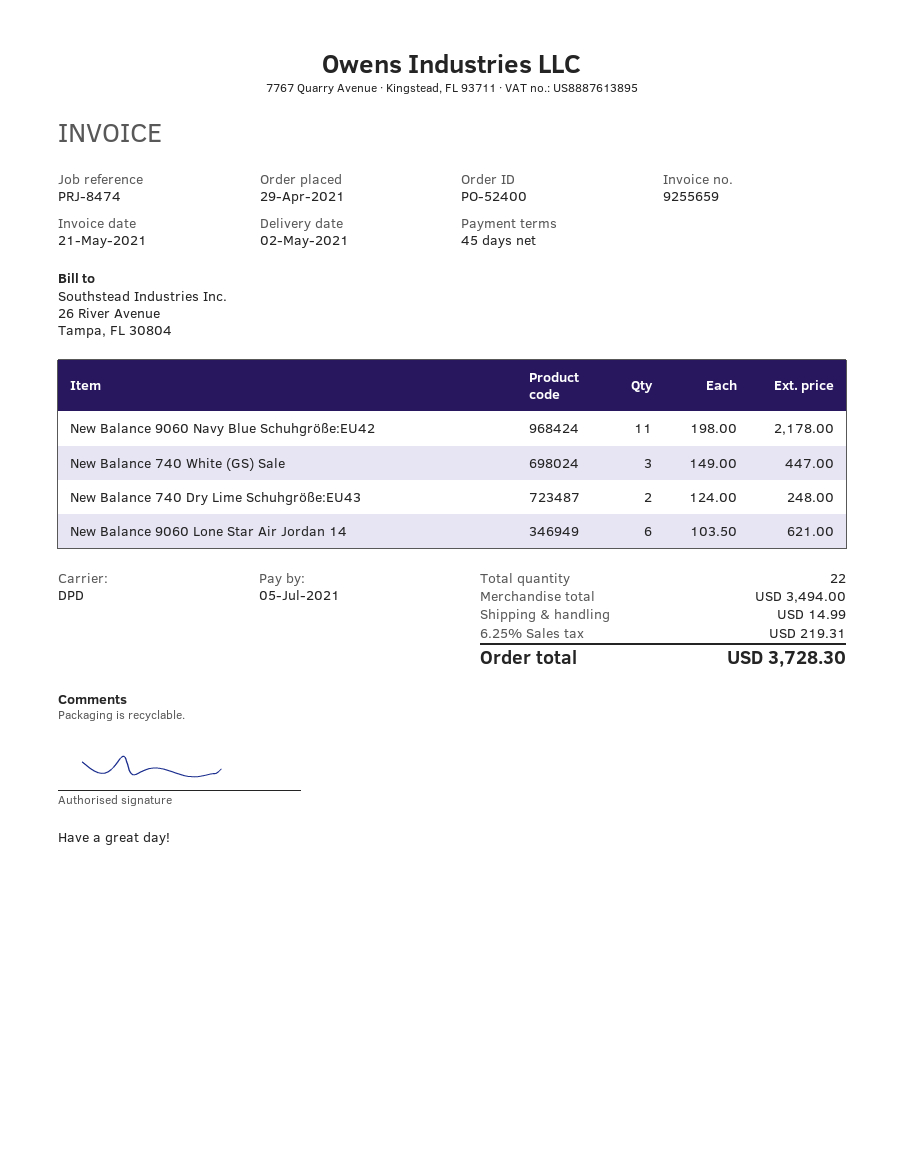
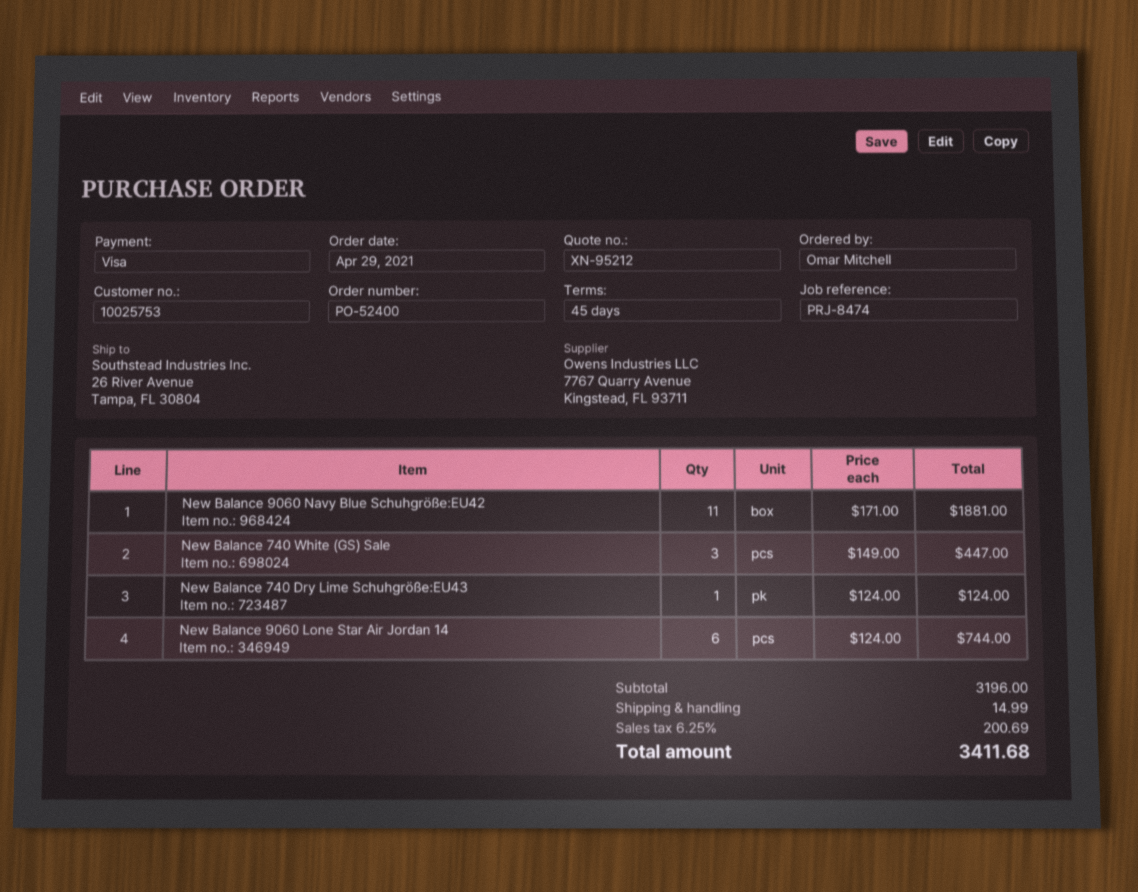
New Balance 9060 Navy Blue Schuhgröße:EU42: 11 x 198.00 = 2178.00 -> 11 x 171.00 = 1881.00
New Balance 740 Dry Lime Schuhgröße:EU43: 2 x 124.00 = 248.00 -> 1 x 124.00 = 124.00
New Balance 9060 Lone Star Air Jordan 14: 6 x 103.50 = 621.00 -> 6 x 124.00 = 744.00
subtotal: 3494.00 -> 3196.00
tax: 6.25% = 219.31 -> 6.25% = 200.69
total: 3728.30 -> 3411.68

